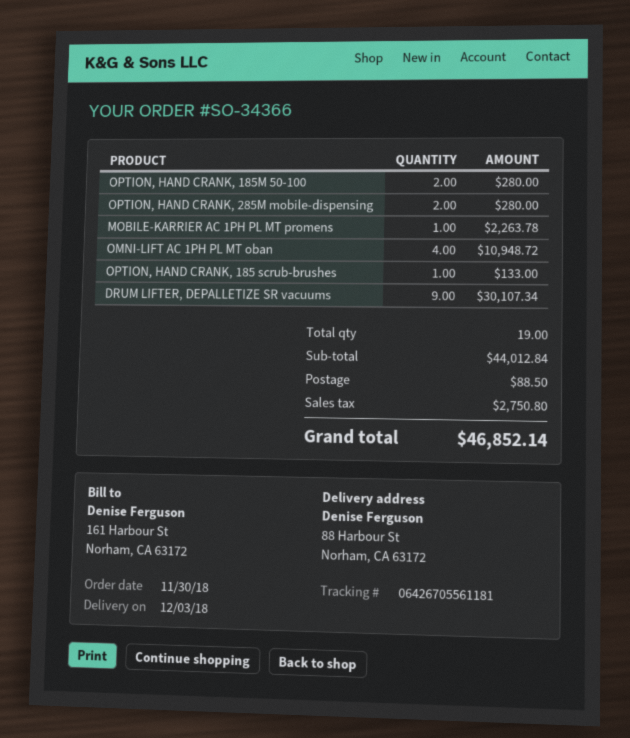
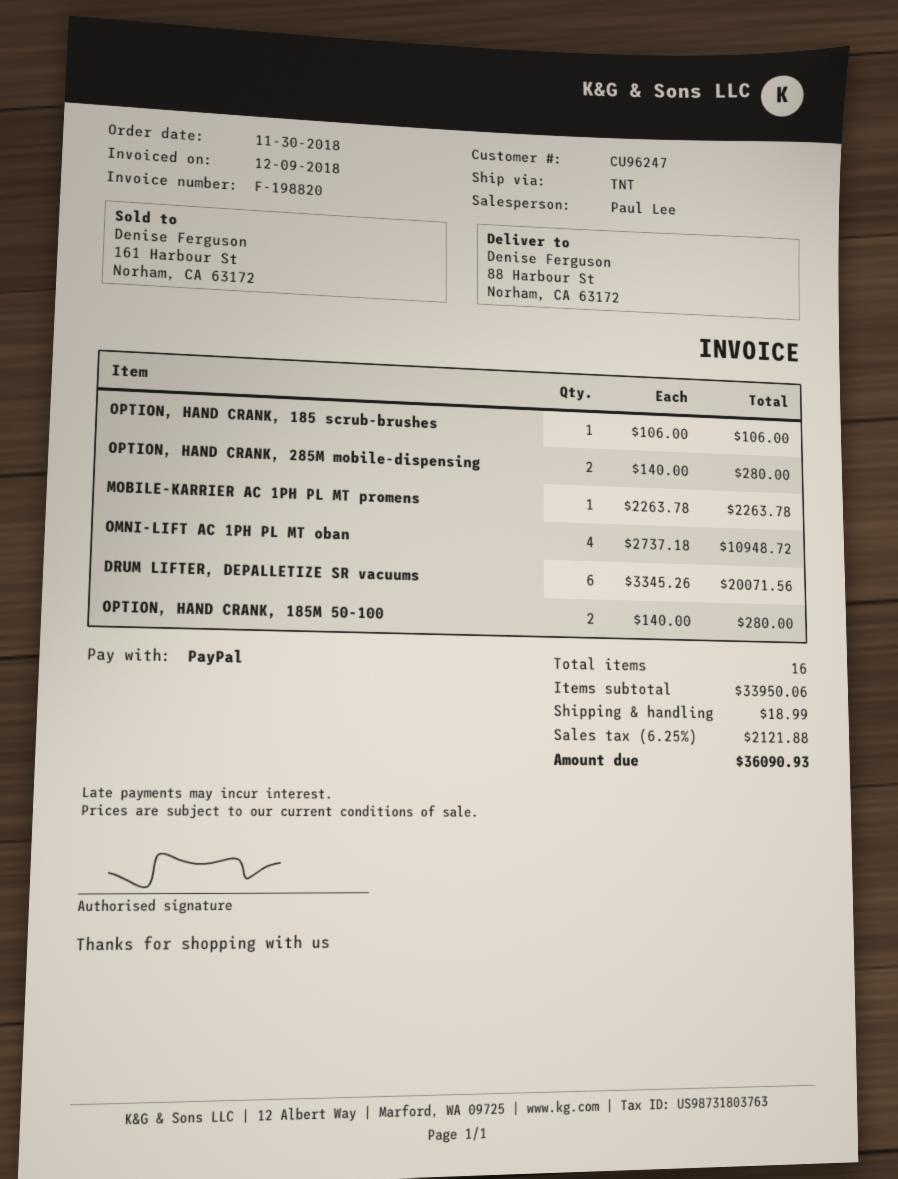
OPTION, HAND CRANK, 185 scrub-brushes: 1 for 133.00 -> 1 for 106.00
DRUM LIFTER, DEPALLETIZE SR vacuums: 9 for 30107.34 -> 6 for 20071.56
total quantity: 19 -> 16
subtotal: 44012.84 -> 33950.06
shipping: 88.50 -> 18.99
tax: 2750.80 -> 2121.88
total: 46852.14 -> 36090.93

